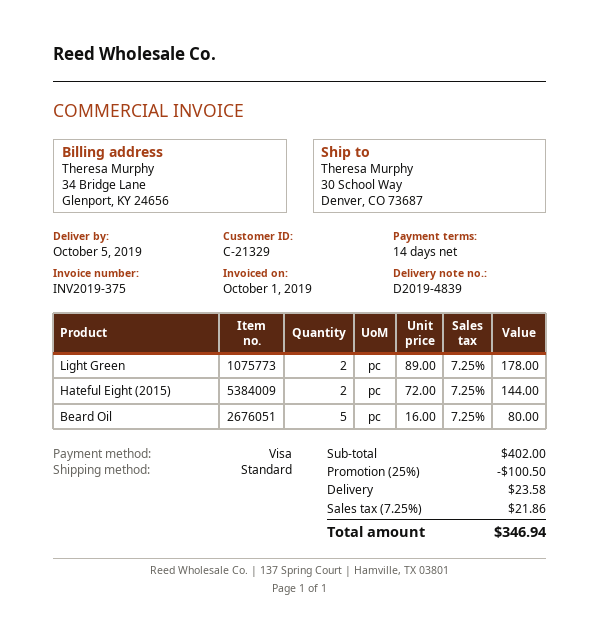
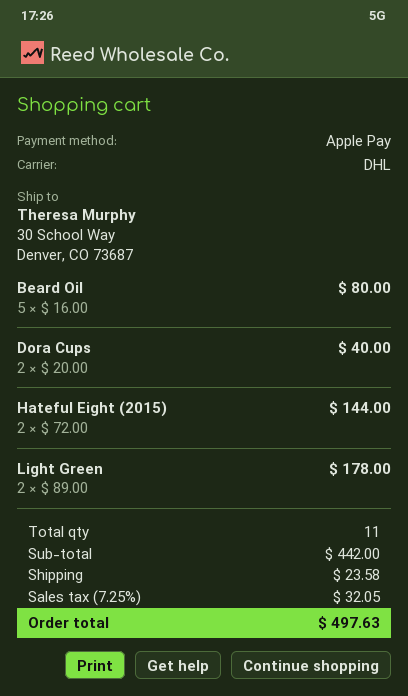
payment method: Visa -> Apple Pay
shipping method: standard -> DHL
Dora Cups: none -> 2 x 20.00 = 40.00
subtotal: 402.00 -> 442.00
discount: 25% = 100.50 -> none
tax: 7.25% = 21.86 -> 7.25% = 32.05
total: 346.94 -> 497.63

